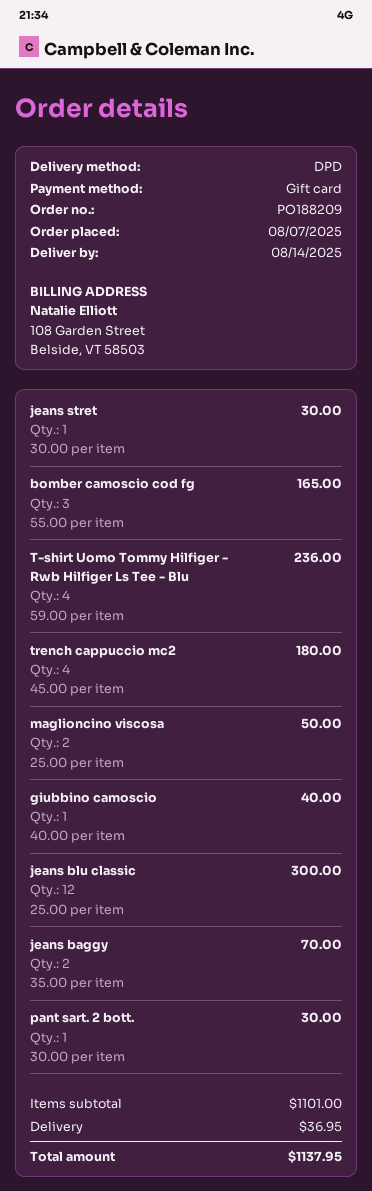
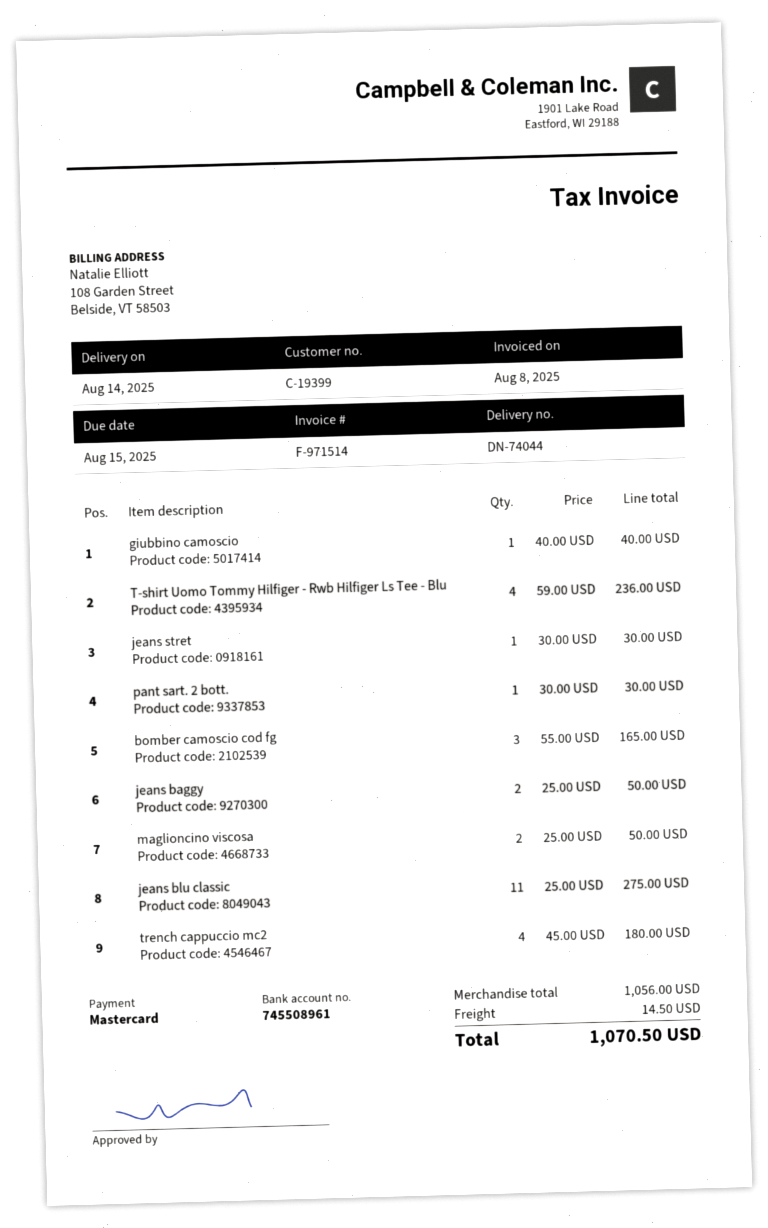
payment method: gift card -> Mastercard
jeans blu classic: 12 x 25.00 = 300.00 -> 11 x 25.00 = 275.00
jeans baggy: 2 x 35.00 = 70.00 -> 2 x 25.00 = 50.00
subtotal: 1101.00 -> 1056.00
shipping: 36.95 -> 14.50
total: 1137.95 -> 1070.50

